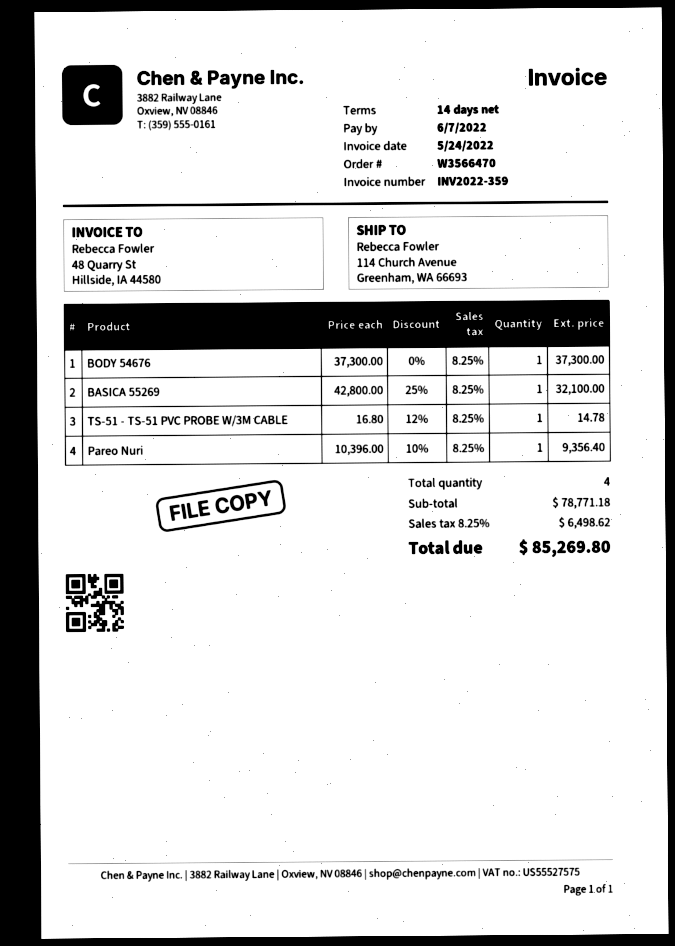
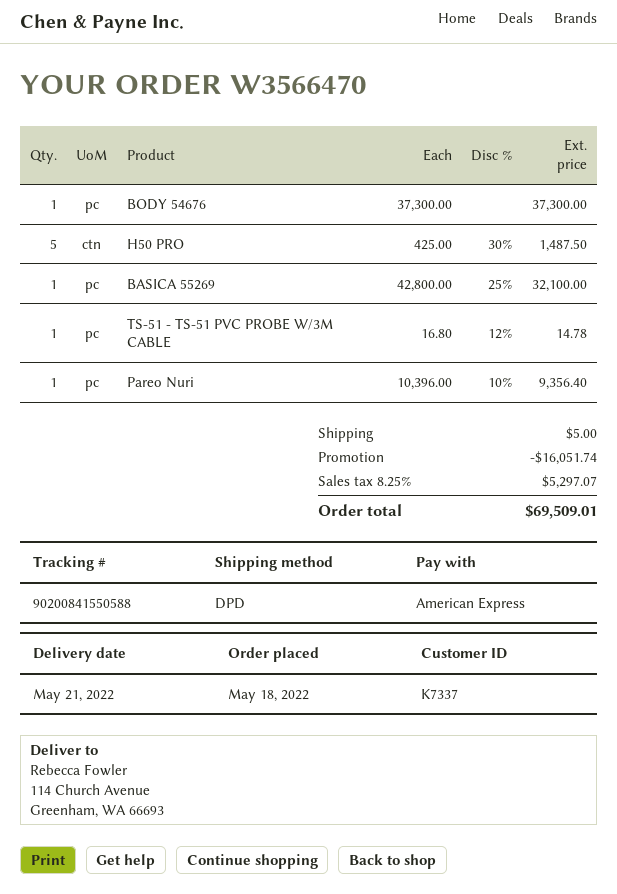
H50 PRO: none -> 5 x 425.00 - 30% = 1487.50
discount: none -> 16051.74
shipping: none -> 5.00
tax: 8.25% = 6498.62 -> 8.25% = 5297.07
total: 85269.80 -> 69509.01

